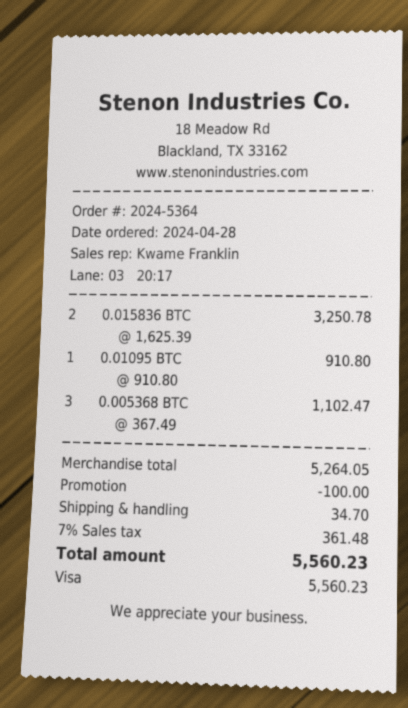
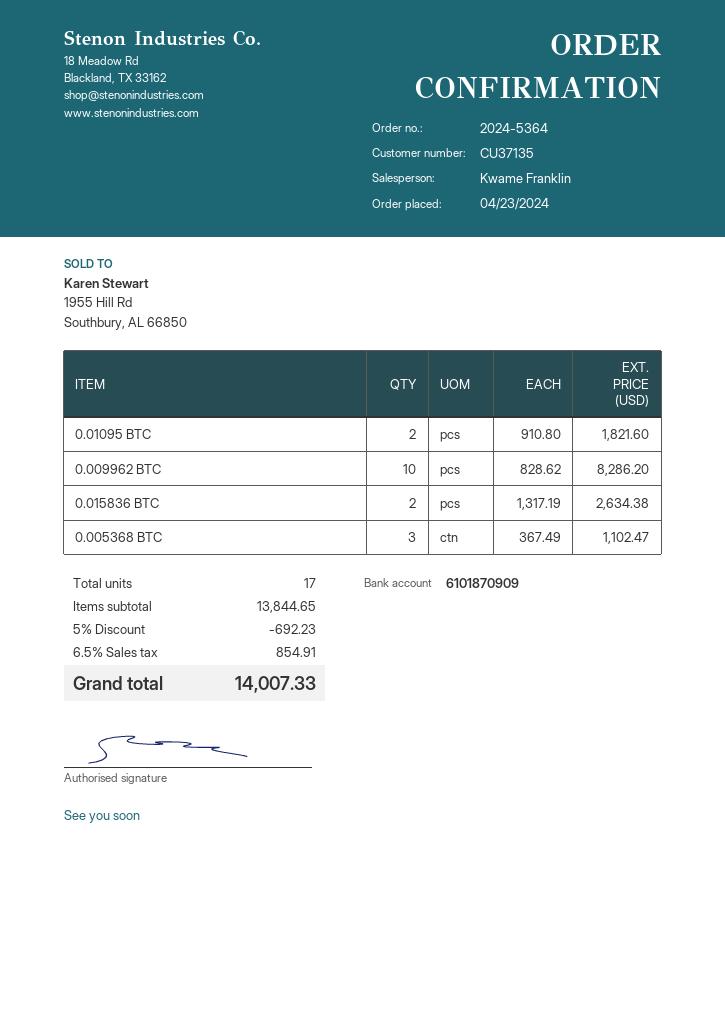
order date: 2024-04-28 -> 2024-04-23
0.015836 BTC: 2 x 1625.39 = 3250.78 -> 2 x 1317.19 = 2634.38
0.01095 BTC: 1 x 910.80 = 910.80 -> 2 x 910.80 = 1821.60
0.009962 BTC: none -> 10 x 828.62 = 8286.20
subtotal: 5264.05 -> 13844.65
discount: 100.00 -> 692.23
shipping: 34.70 -> none
tax: 7% = 361.48 -> 6.5% = 854.91
total: 5560.23 -> 14007.33

